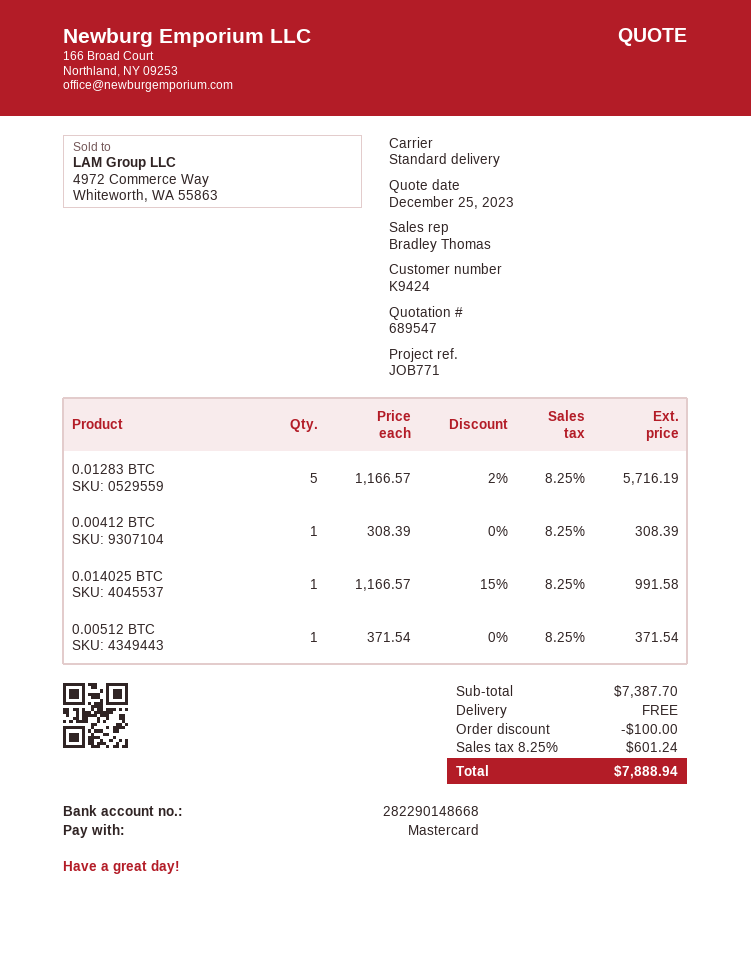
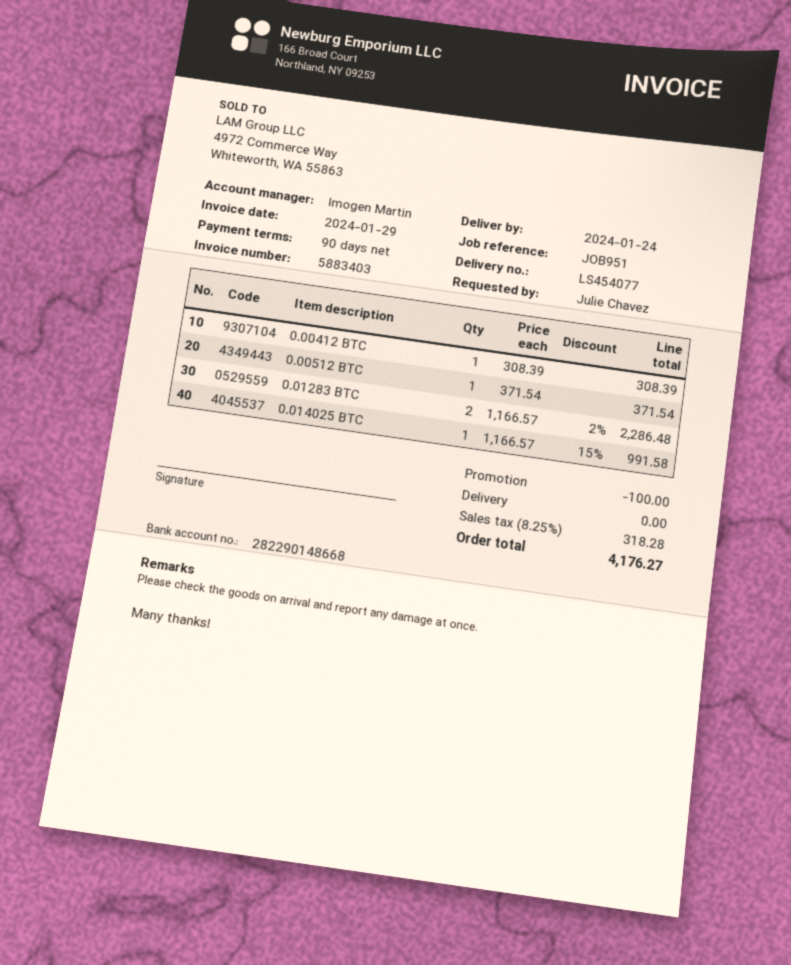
reference: JOB771 -> JOB951
sales rep: Bradley Thomas -> Imogen Martin
0.01283 BTC: 5 x 1166.57 - 2% = 5716.19 -> 2 x 1166.57 - 2% = 2286.48
tax: 8.25% = 601.24 -> 8.25% = 318.28
total: 7888.94 -> 4176.27

